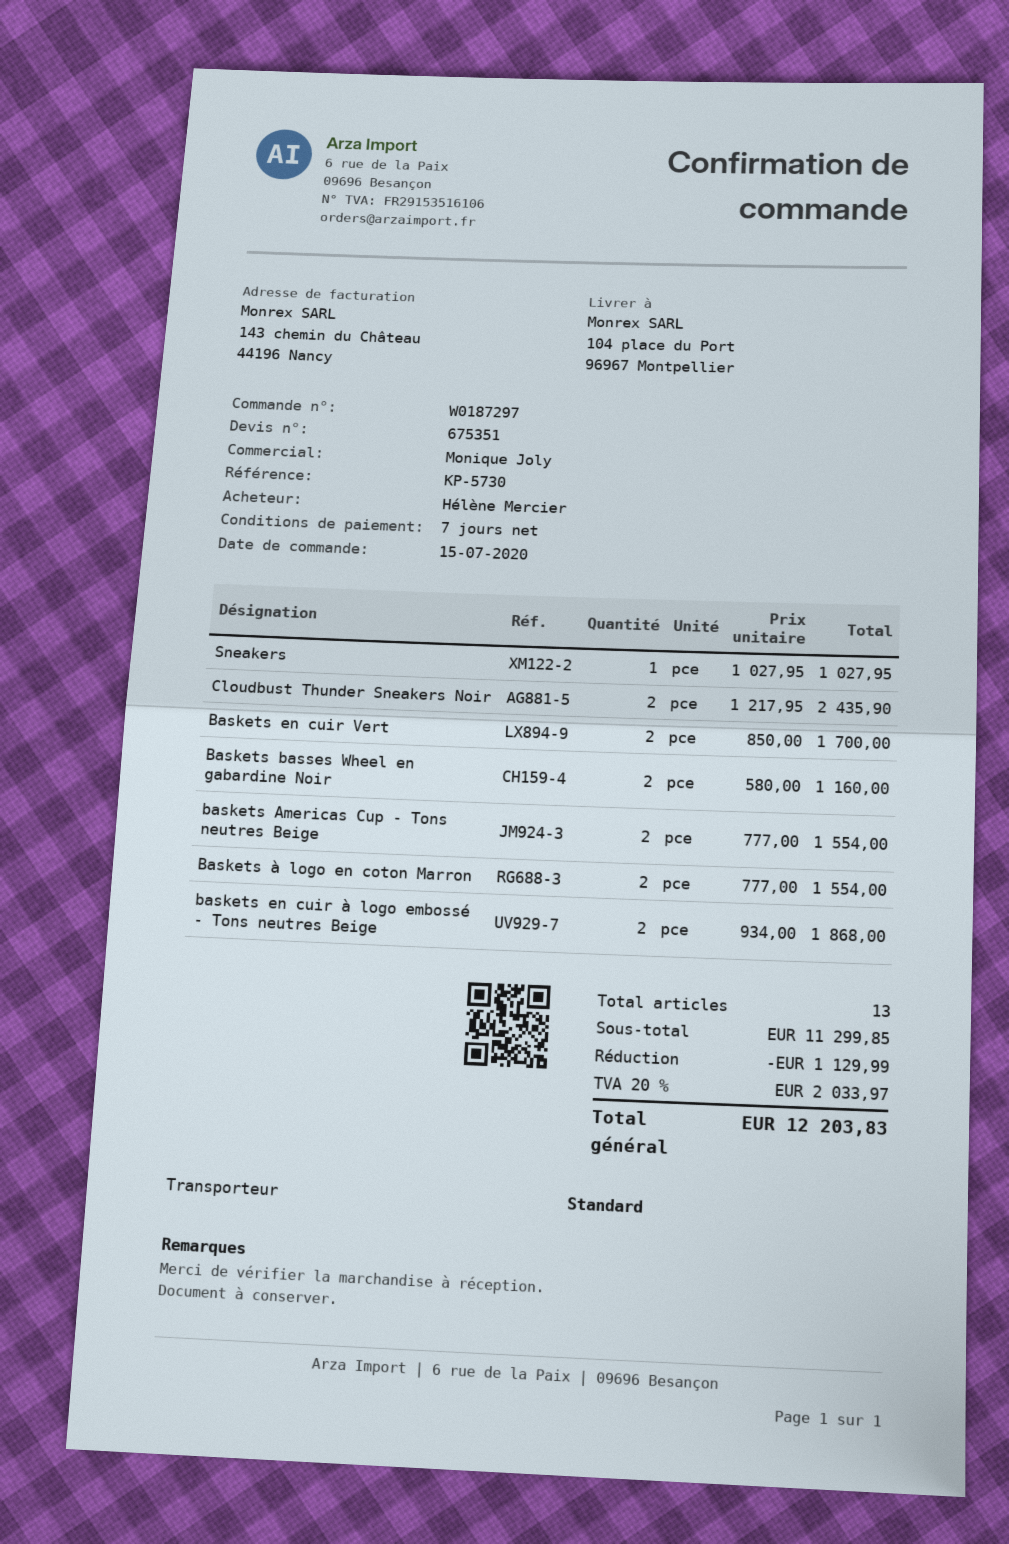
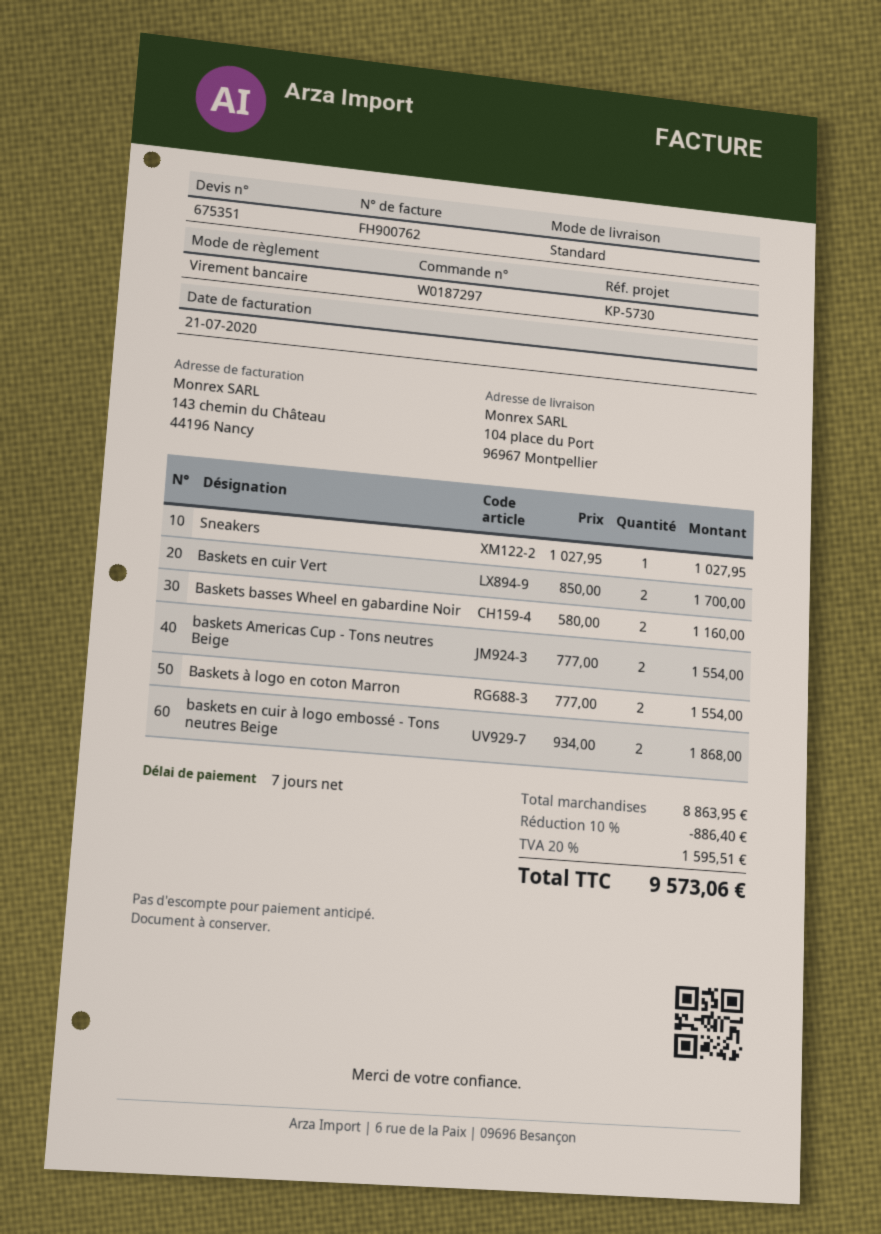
Cloudbust Thunder Sneakers Noir: 2 x 1217.95 = 2435.90 -> none
subtotal: 11299.85 -> 8863.95
discount: 1129.99 -> 886.40
tax: 20% = 2033.97 -> 20% = 1595.51
total: 12203.83 -> 9573.06

